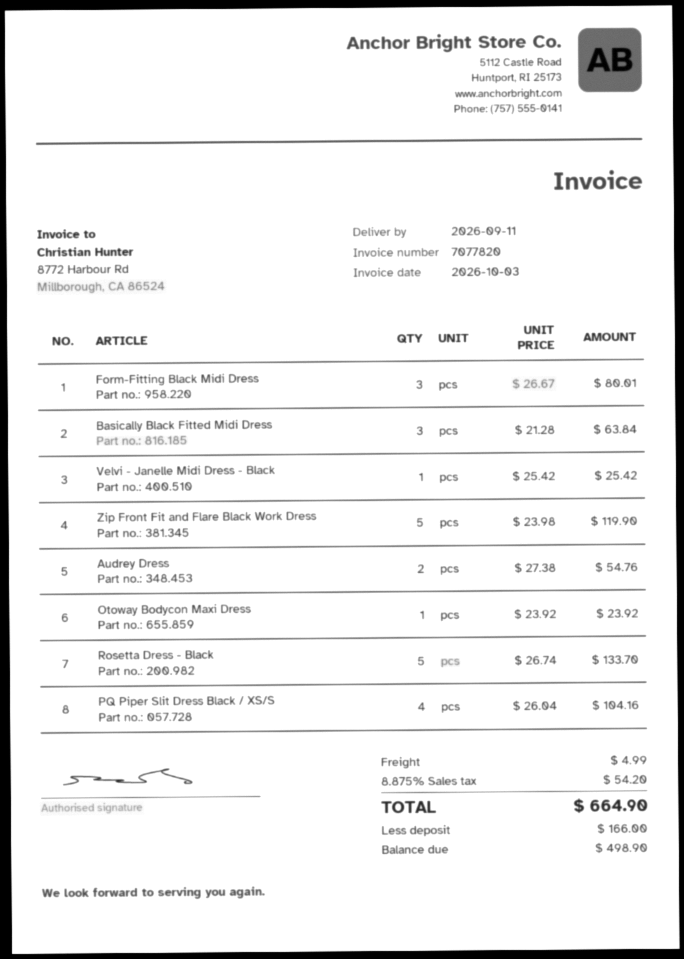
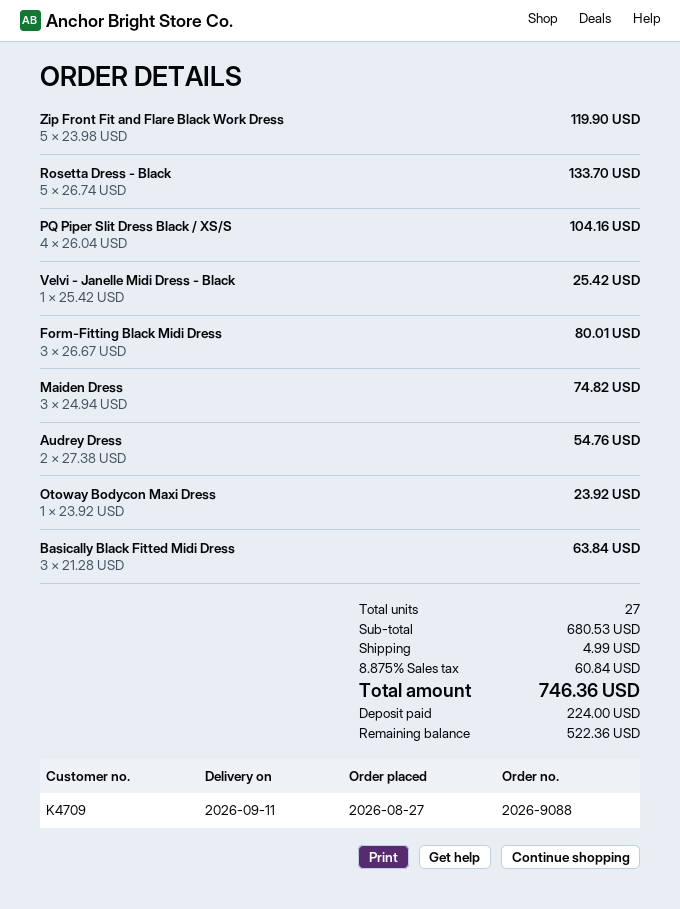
Maiden Dress: none -> 3 x 24.94 = 74.82
tax: 8.875% = 54.20 -> 8.875% = 60.84
total: 664.90 -> 746.36
deposit: 166.00 -> 224.00
balance: 498.90 -> 522.36

